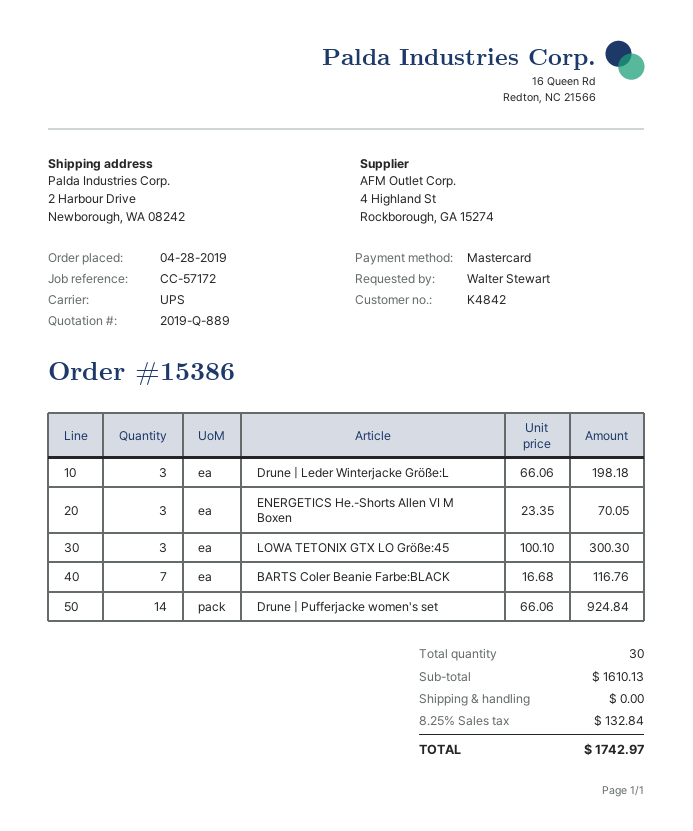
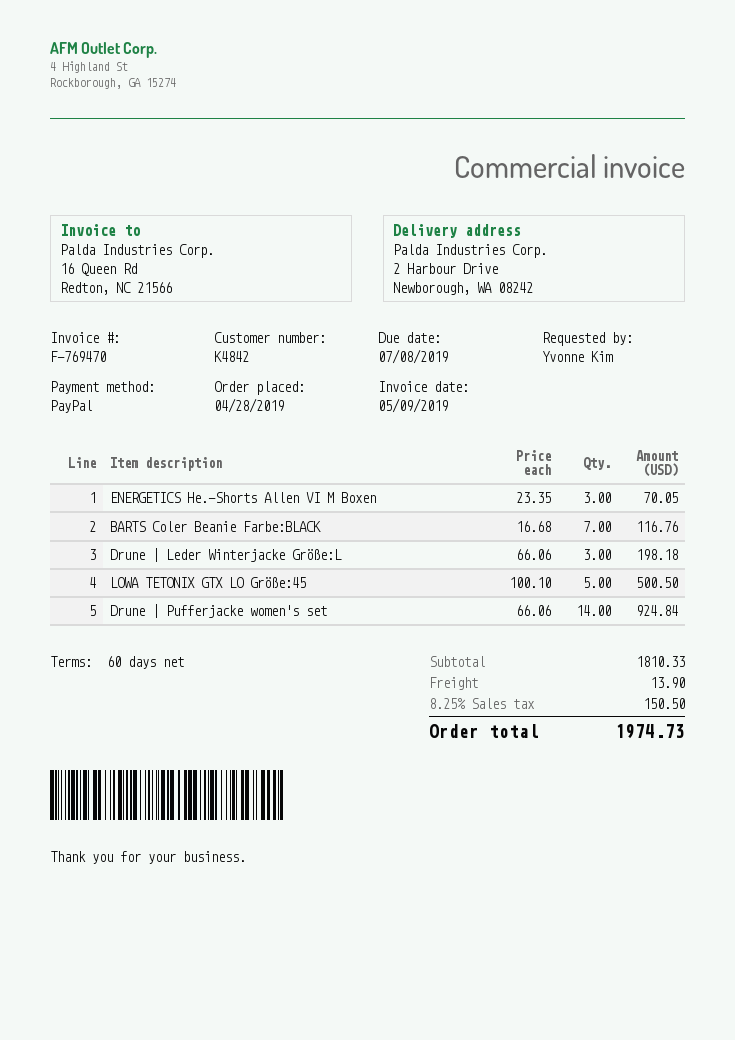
ordered by: Walter Stewart -> Yvonne Kim
payment method: Mastercard -> PayPal
LOWA TETONIX GTX LO Größe:45: 3 x 100.10 = 300.30 -> 5 x 100.10 = 500.50
subtotal: 1610.13 -> 1810.33
shipping: 0.00 -> 13.90
tax: 8.25% = 132.84 -> 8.25% = 150.50
total: 1742.97 -> 1974.73

